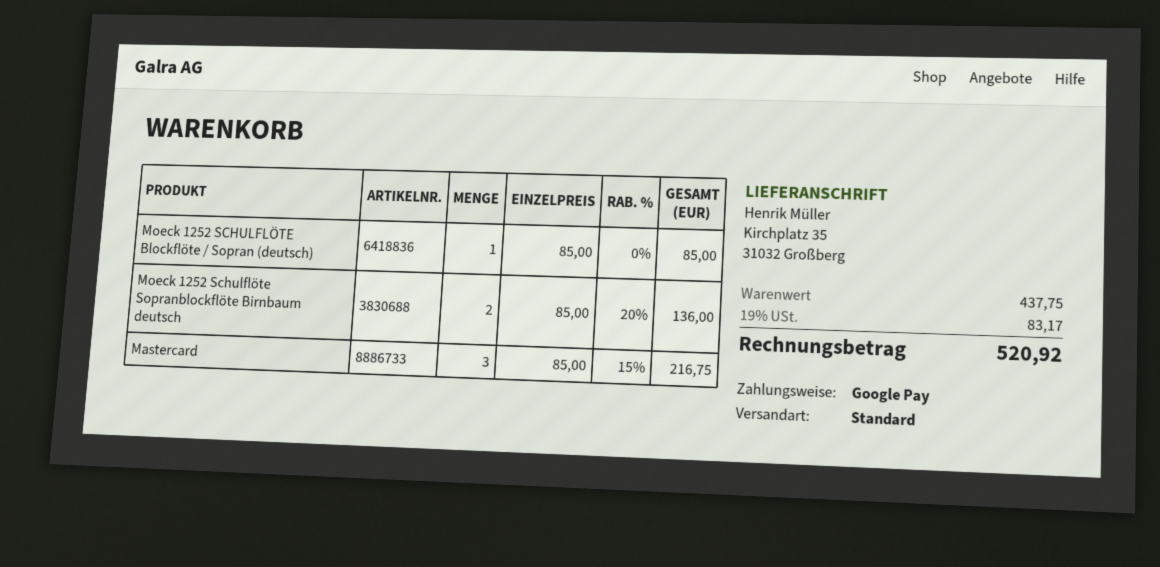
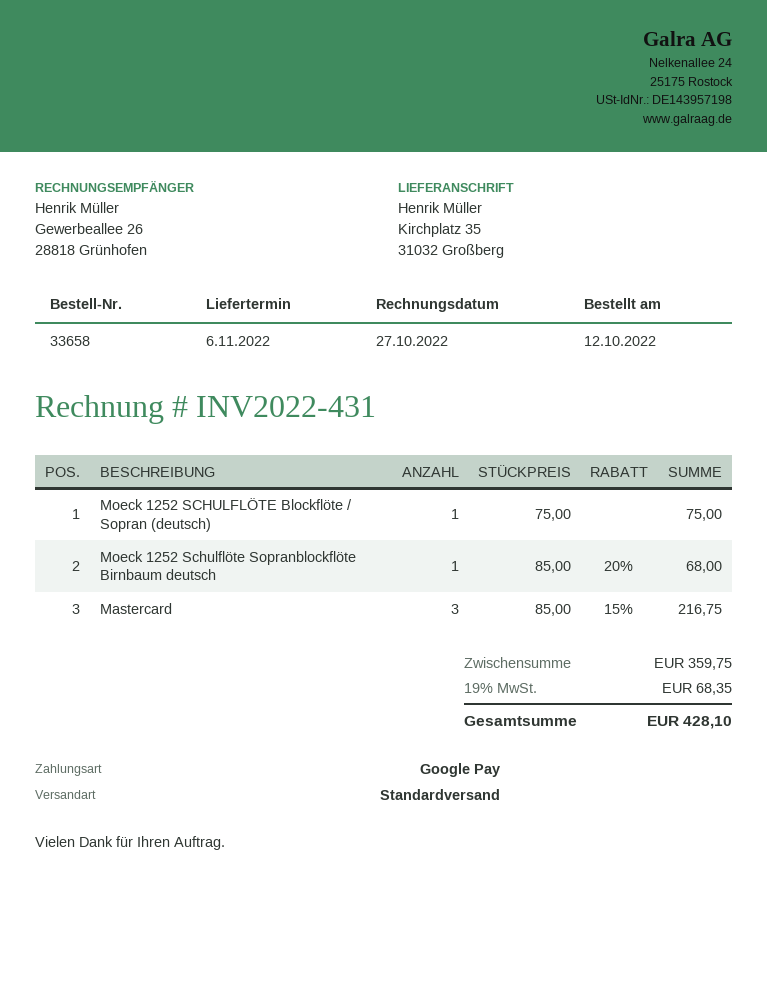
Moeck 1252 SCHULFLÖTE Blockflöte / Sopran (deutsch): 1 x 85.00 = 85.00 -> 1 x 75.00 = 75.00
Moeck 1252 Schulflöte Sopranblockflöte Birnbaum deutsch: 2 x 85.00 - 20% = 136.00 -> 1 x 85.00 - 20% = 68.00
subtotal: 437.75 -> 359.75
tax: 19% = 83.17 -> 19% = 68.35
total: 520.92 -> 428.10

